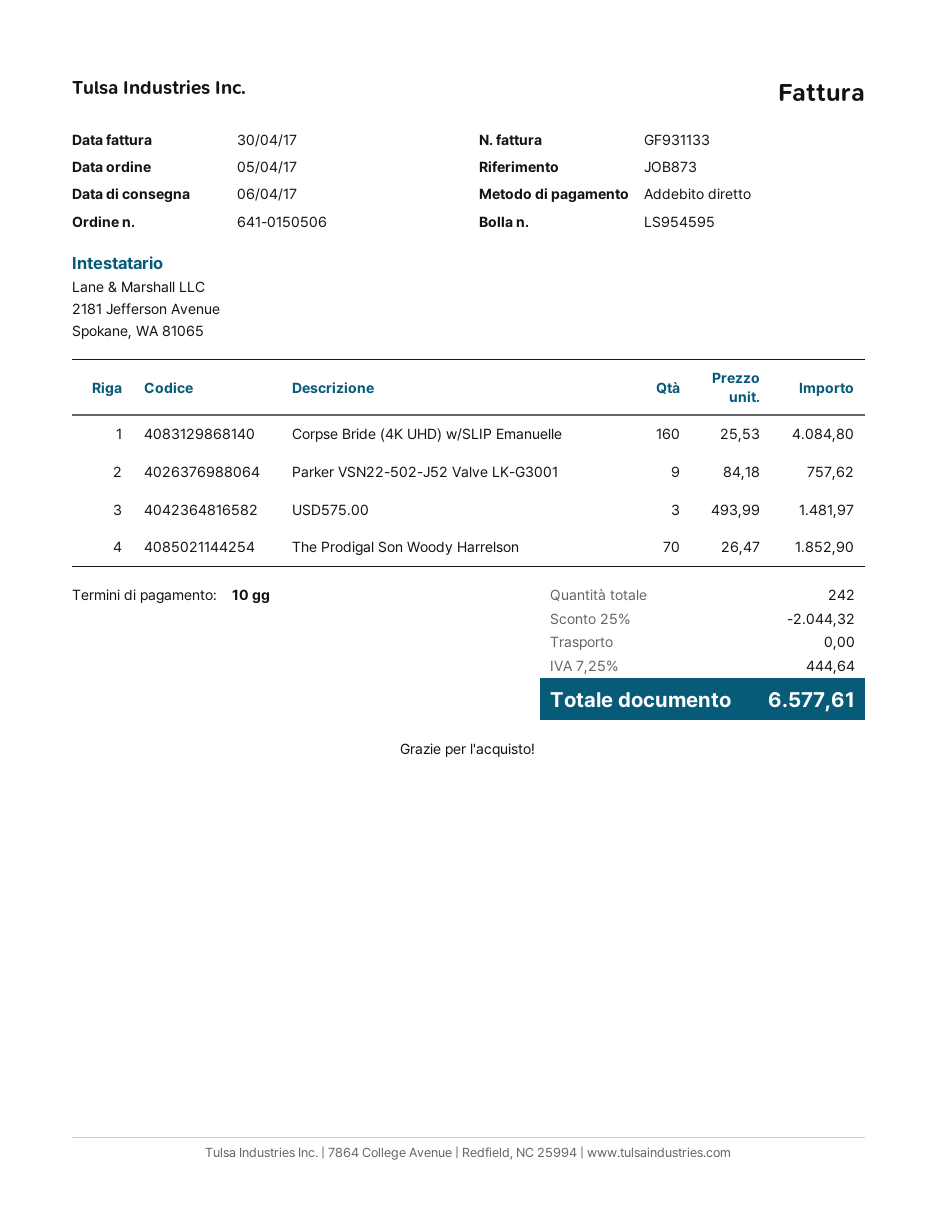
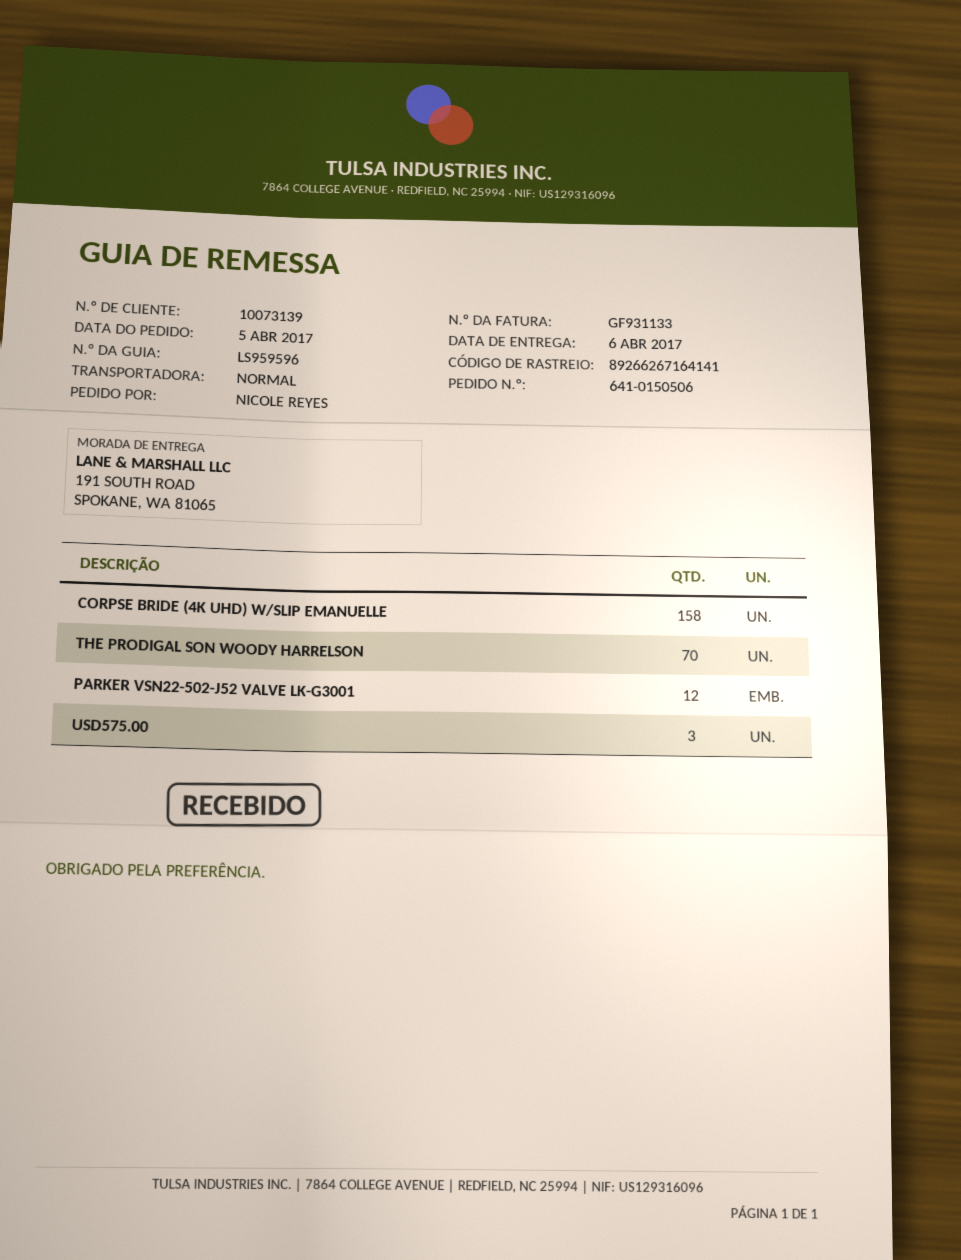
delivery note number: LS954595 -> LS959596
Corpse Bride (4K UHD) w/SLIP Emanuelle: 160 -> 158
Parker VSN22-502-J52 Valve LK-G3001: 9 -> 12

